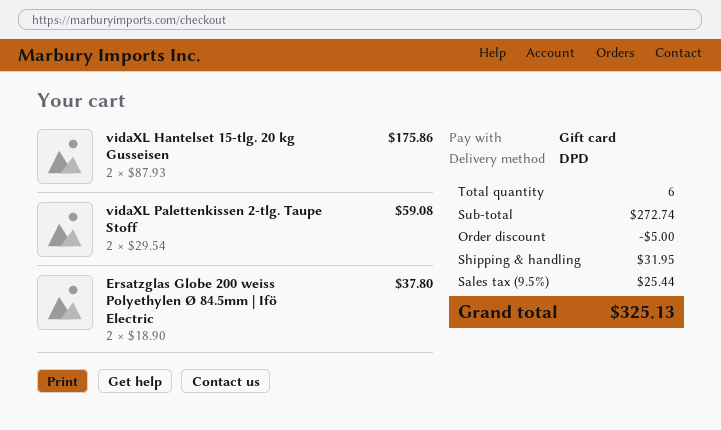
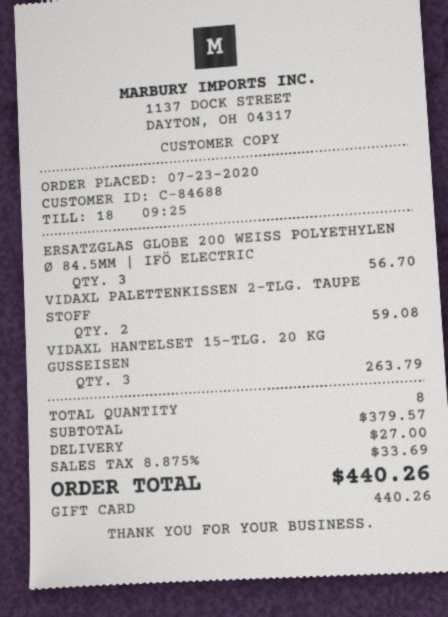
vidaXL Hantelset 15-tlg. 20 kg Gusseisen: 2 for 175.86 -> 3 for 263.79
Ersatzglas Globe 200 weiss Polyethylen Ø 84.5mm | Ifö Electric: 2 for 37.80 -> 3 for 56.70
total quantity: 6 -> 8
subtotal: 272.74 -> 379.57
discount: 5.00 -> none
shipping: 31.95 -> 27.00
tax: 9.5% = 25.44 -> 8.875% = 33.69
total: 325.13 -> 440.26

